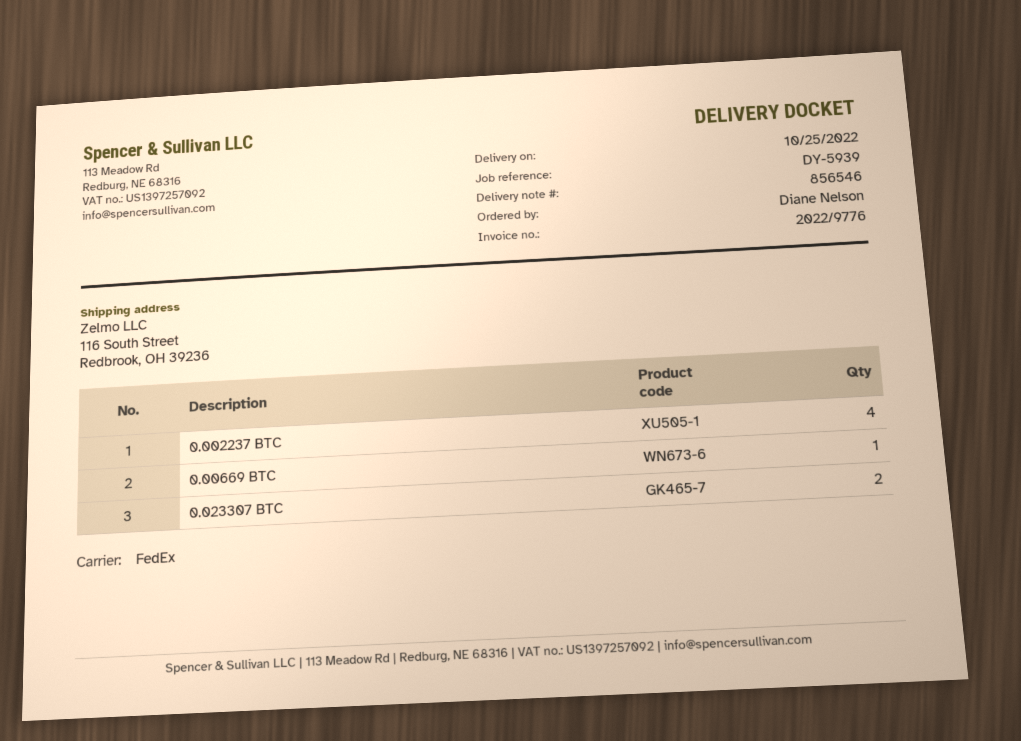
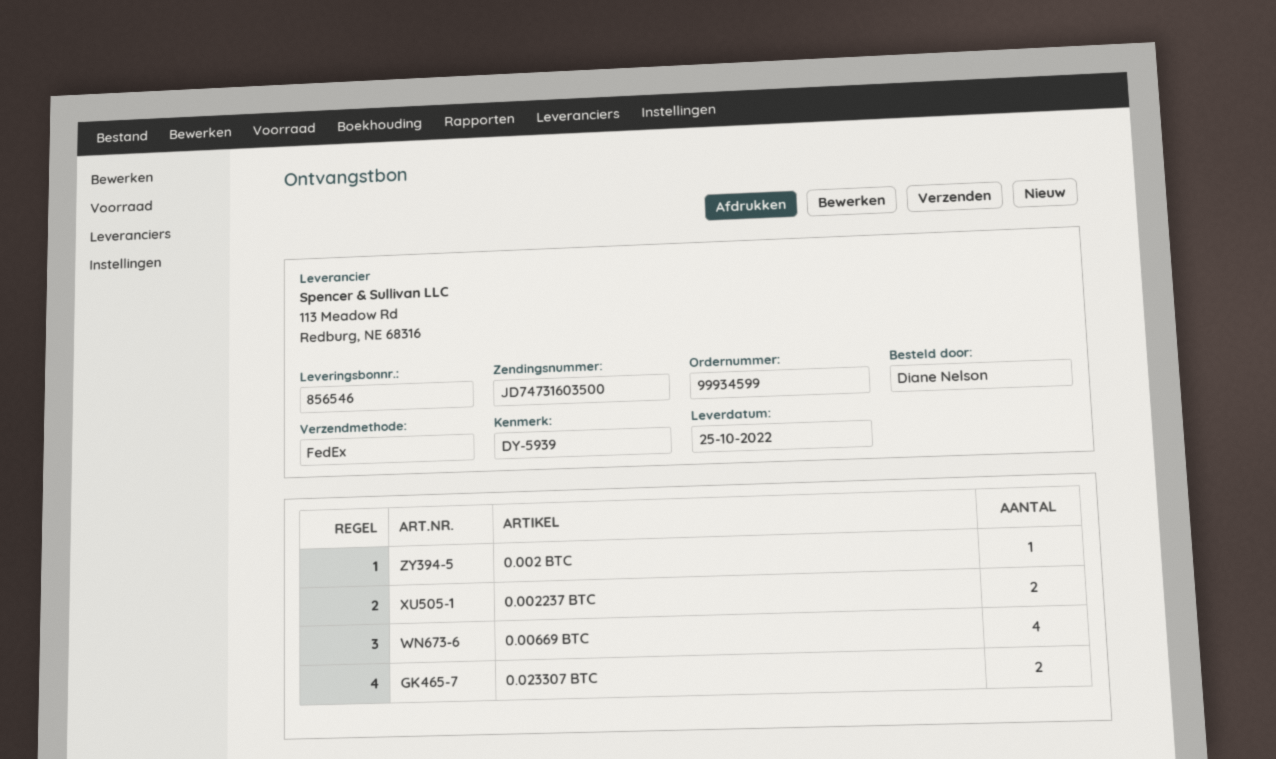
0.002237 BTC: 4 -> 2
0.00669 BTC: 1 -> 4
0.002 BTC: none -> 1

